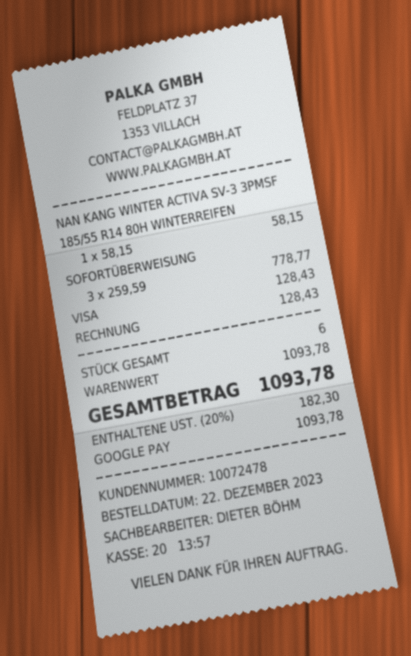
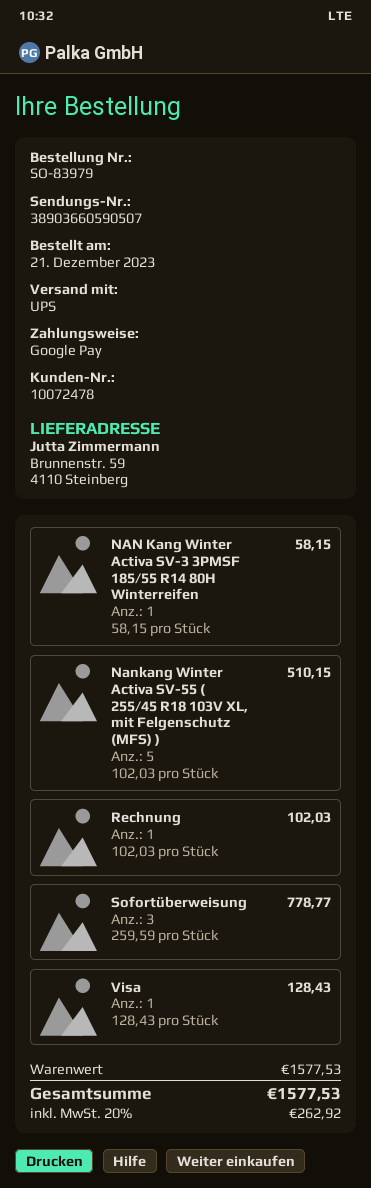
order date: 2023-12-22 -> 2023-12-21
RECHNUNG: 1 x 128.43 = 128.43 -> 1 x 102.03 = 102.03
Nankang Winter Activa SV-55 ( 255/45 R18 103V XL, mit Felgenschutz (MFS) ): none -> 5 x 102.03 = 510.15
subtotal: 1093.78 -> 1577.53
tax: 20% = 182.30 -> 20% = 262.92
total: 1093.78 -> 1577.53

